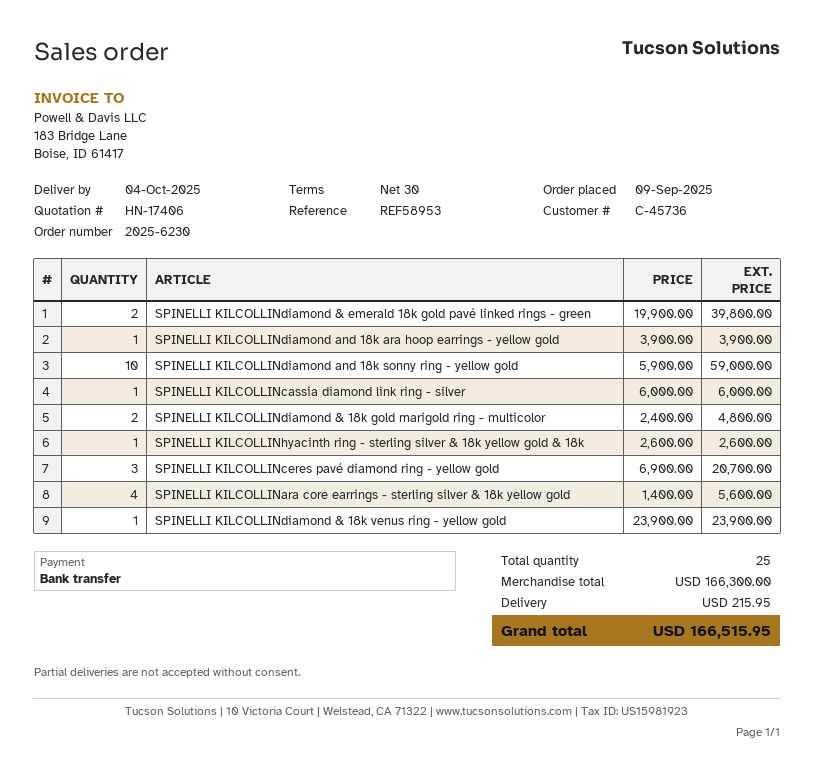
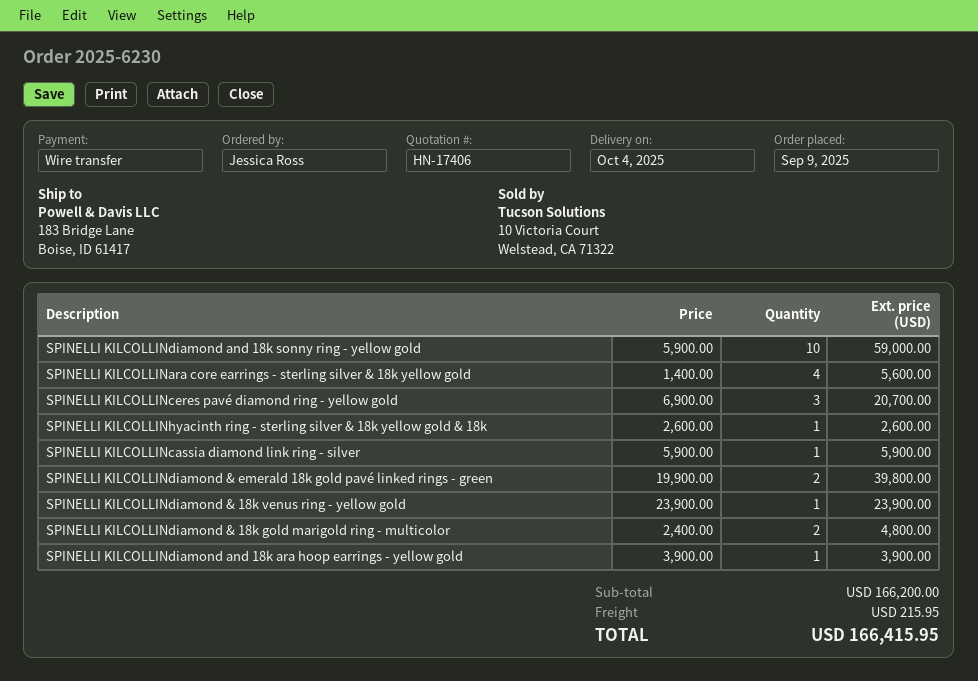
SPINELLI KILCOLLINcassia diamond link ring - silver: 1 x 6000.00 = 6000.00 -> 1 x 5900.00 = 5900.00
subtotal: 166300.00 -> 166200.00
total: 166515.95 -> 166415.95

